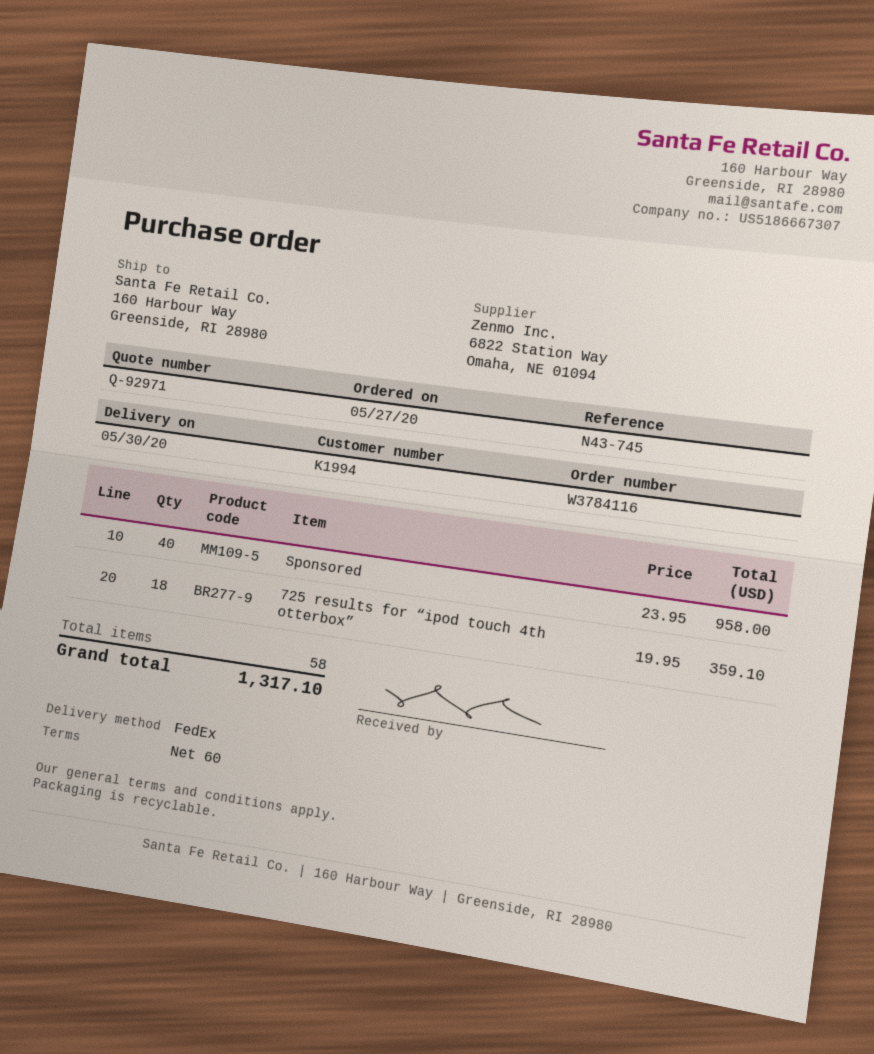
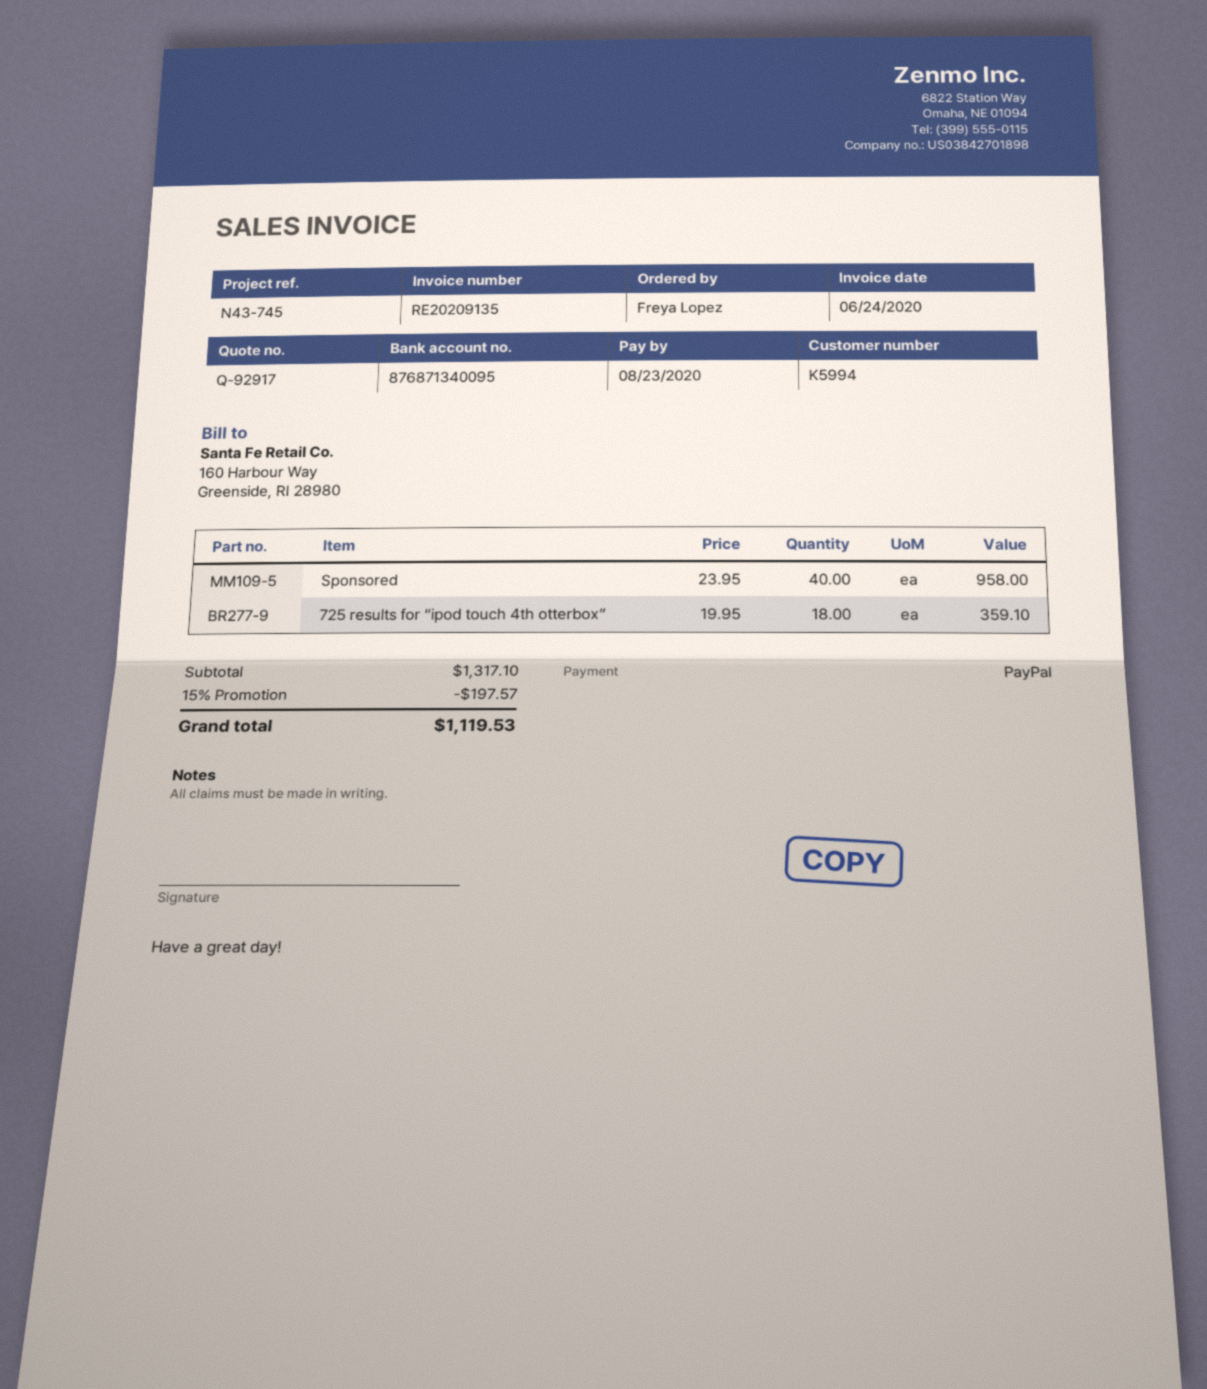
quote number: Q-92971 -> Q-92917
customer number: K1994 -> K5994
discount: none -> 15% = 197.57
total: 1317.10 -> 1119.53

